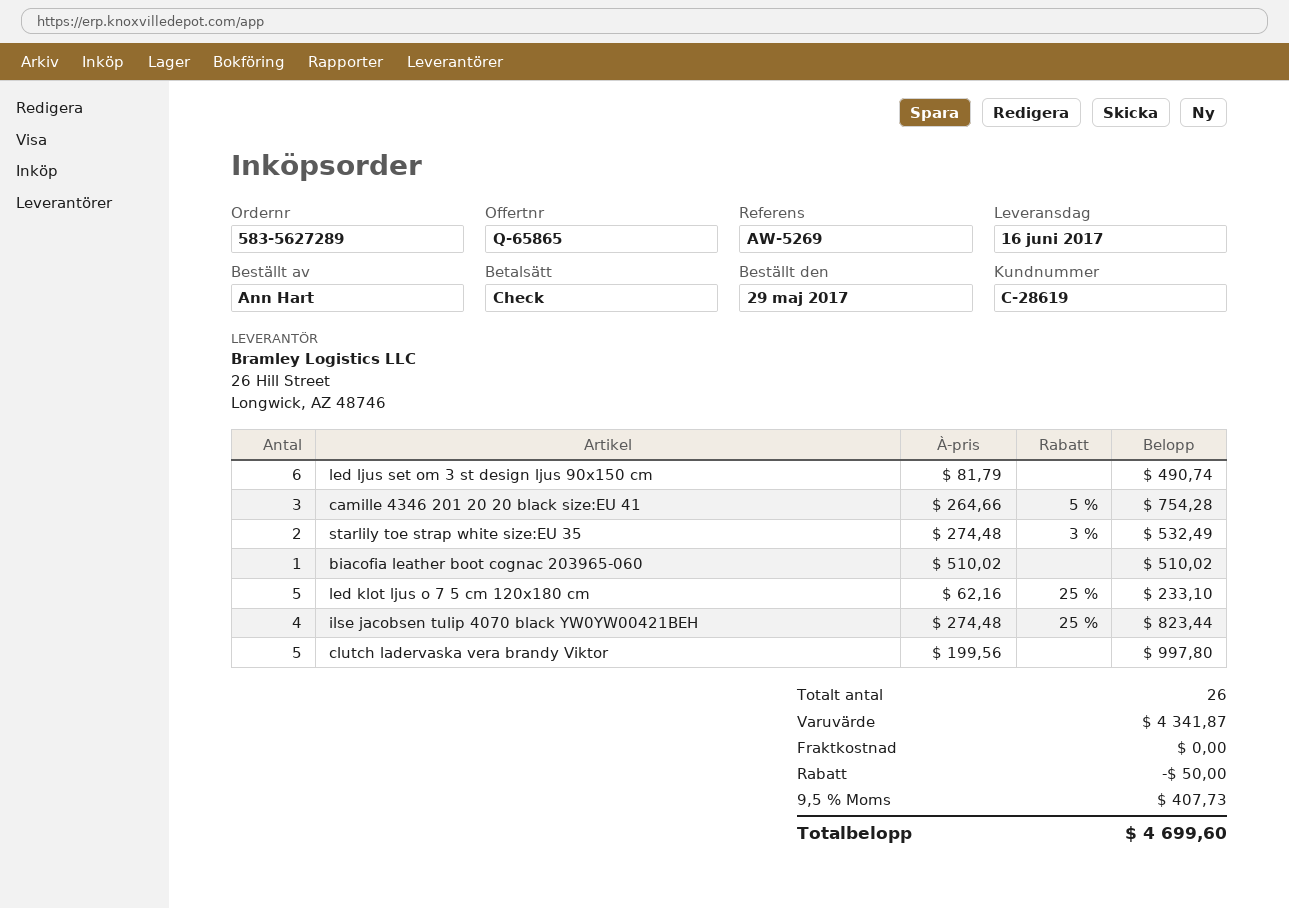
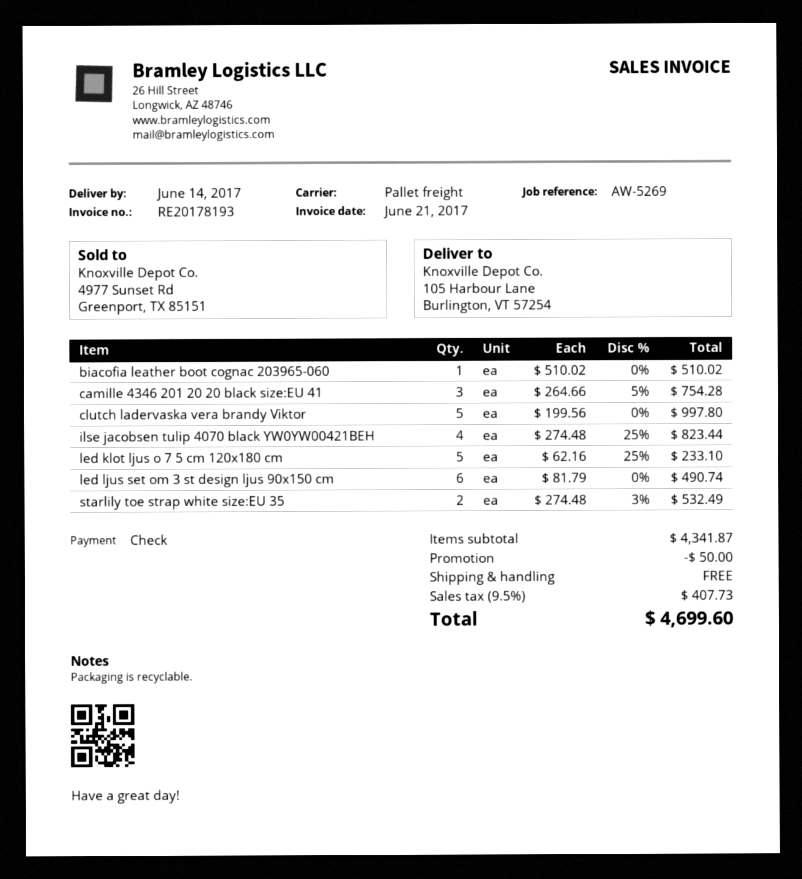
delivery date: 2017-06-16 -> 2017-06-14

